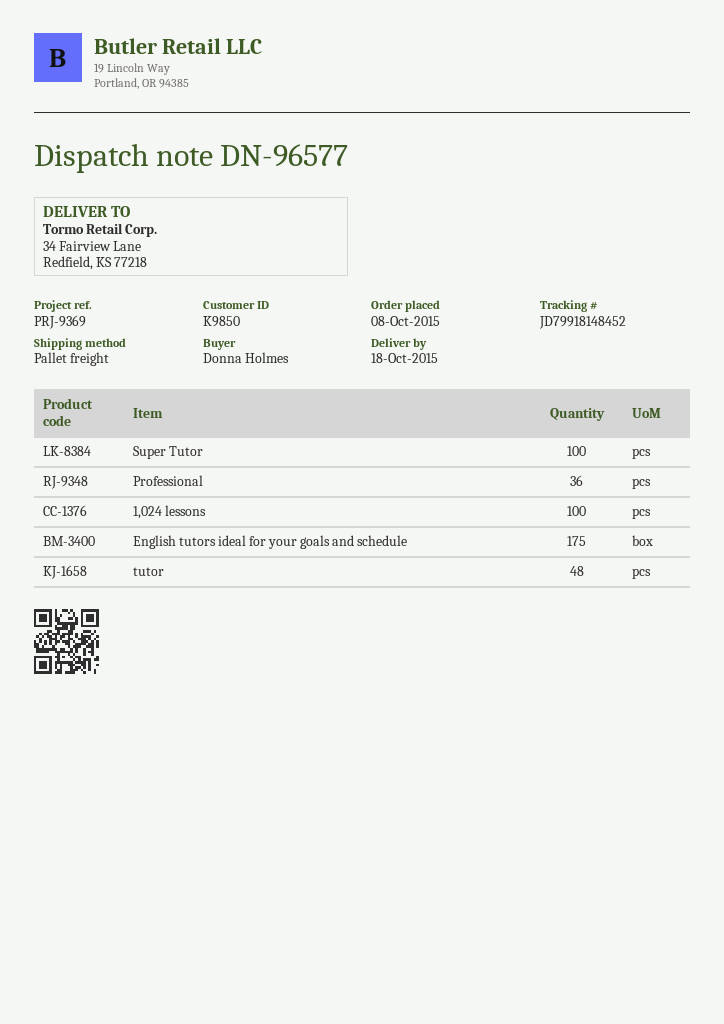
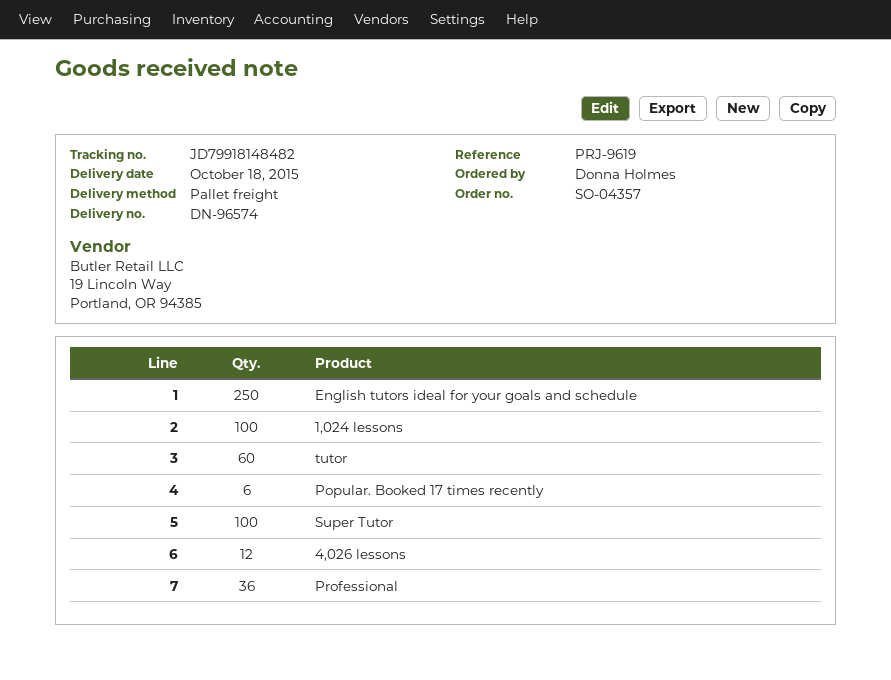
delivery note number: DN-96577 -> DN-96574
reference: PRJ-9369 -> PRJ-9619
tracking number: JD79918148452 -> JD79918148482
English tutors ideal for your goals and schedule: 175 -> 250
tutor: 48 -> 60
Popular. Booked 17 times recently: none -> 6
4,026 lessons: none -> 12

